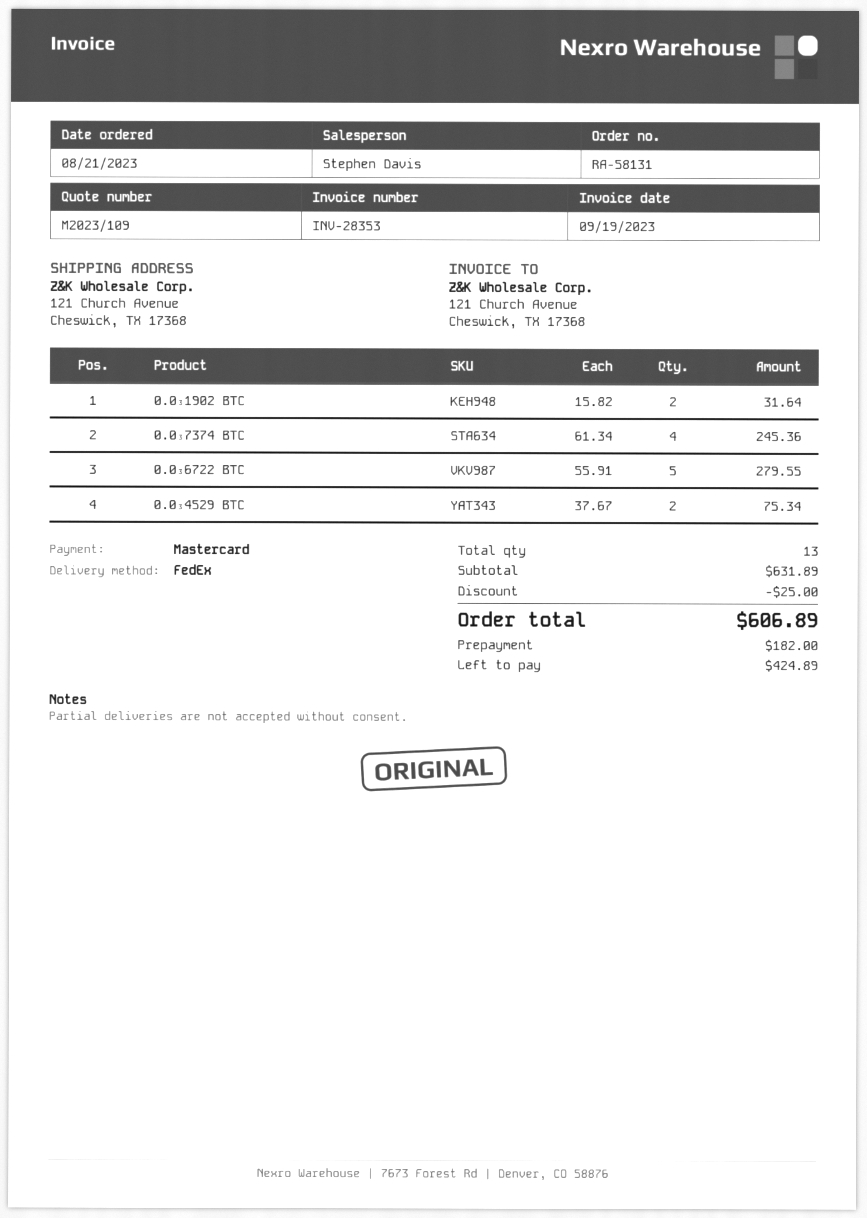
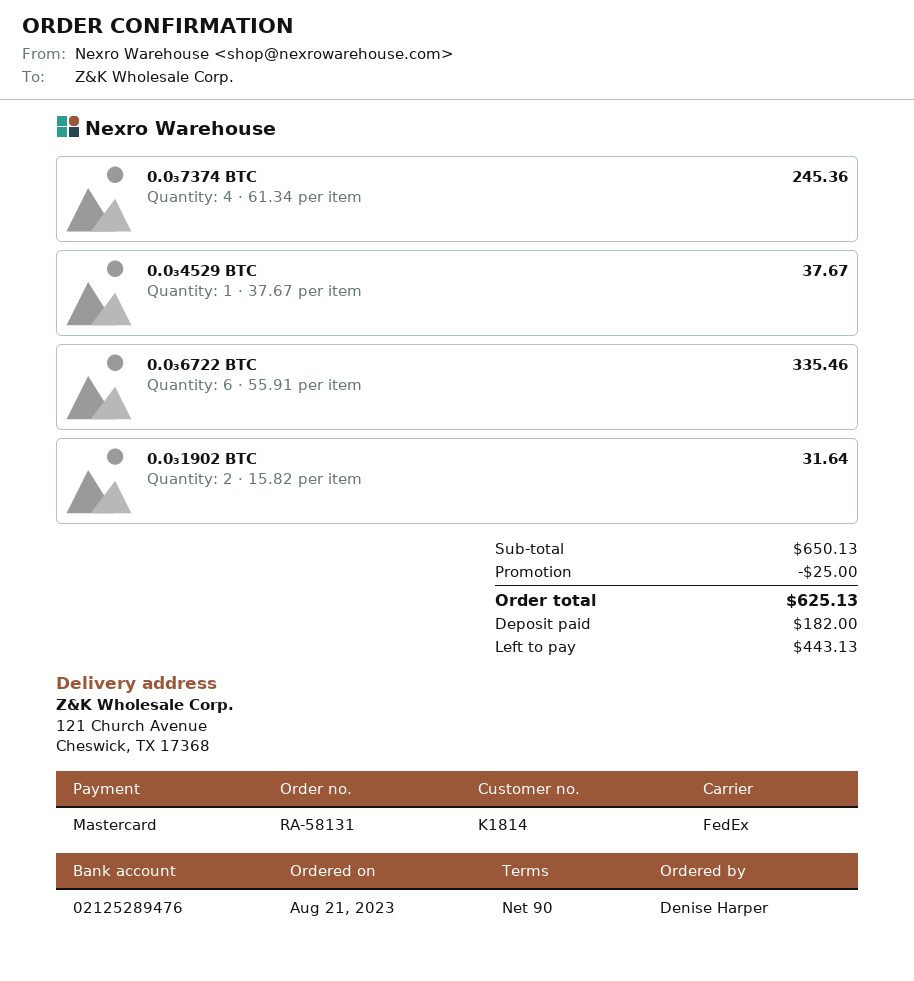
0.0₃6722 BTC: 5 x 55.91 = 279.55 -> 6 x 55.91 = 335.46
0.0₃4529 BTC: 2 x 37.67 = 75.34 -> 1 x 37.67 = 37.67
subtotal: 631.89 -> 650.13
total: 606.89 -> 625.13
balance: 424.89 -> 443.13

